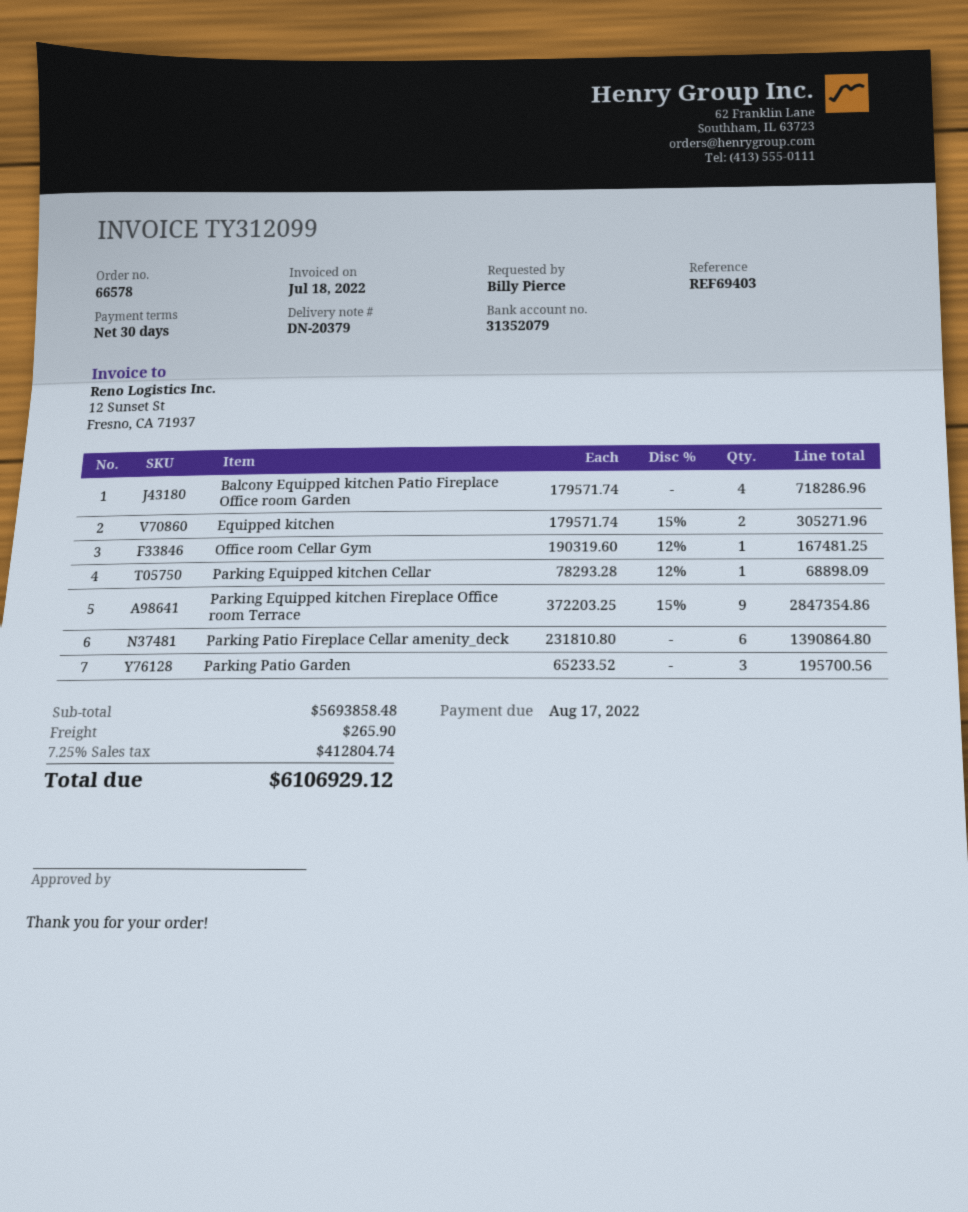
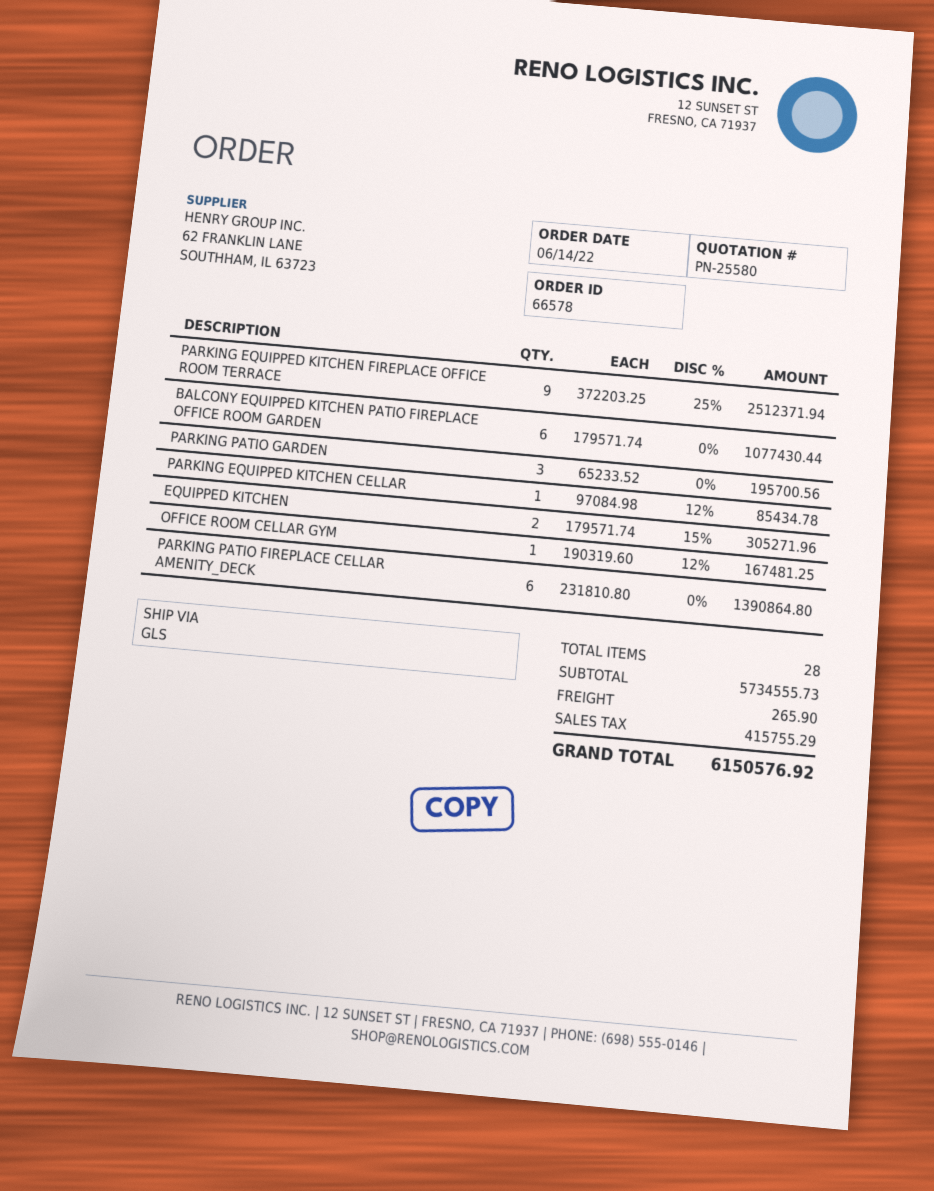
Balcony Equipped kitchen Patio Fireplace Office room Garden: 4 x 179571.74 = 718286.96 -> 6 x 179571.74 = 1077430.44
Parking Equipped kitchen Cellar: 1 x 78293.28 - 12% = 68898.09 -> 1 x 97084.98 - 12% = 85434.78
Parking Equipped kitchen Fireplace Office room Terrace: 9 x 372203.25 - 15% = 2847354.86 -> 9 x 372203.25 - 25% = 2512371.94
subtotal: 5693858.48 -> 5734555.73
tax: 412804.74 -> 415755.29
total: 6106929.12 -> 6150576.92

